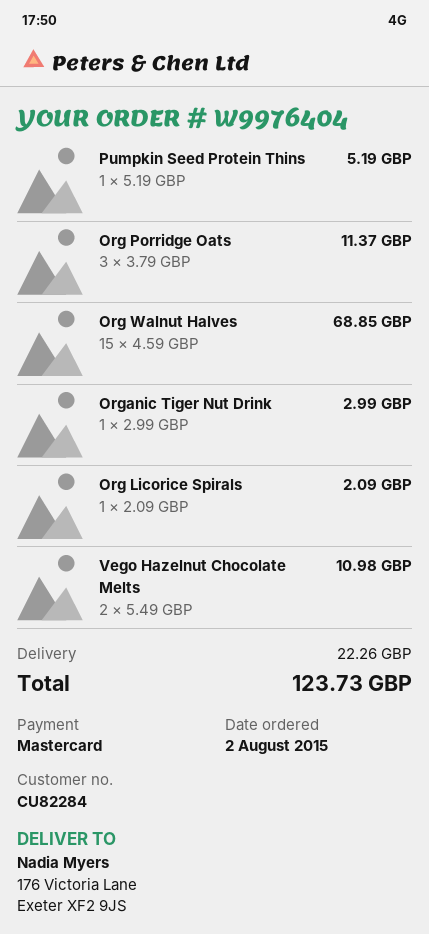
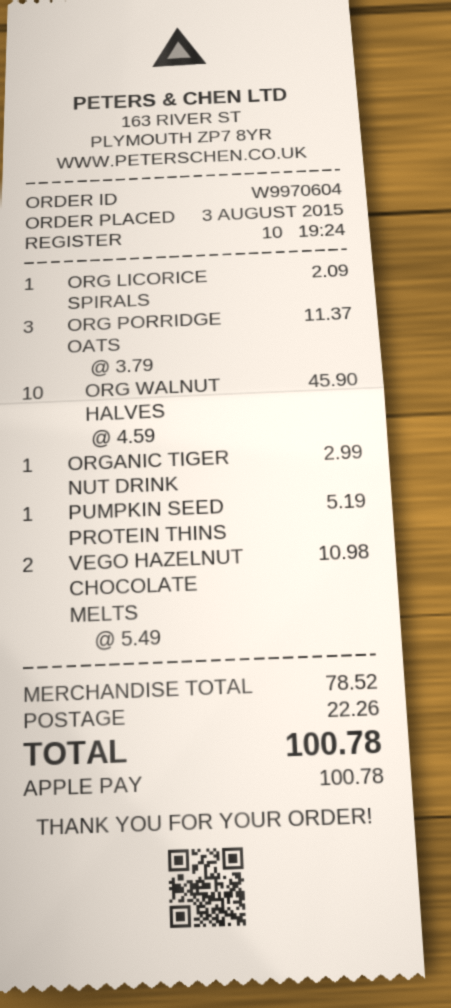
order number: W9976404 -> W9970604
order date: 2015-08-02 -> 2015-08-03
payment method: Mastercard -> Apple Pay
Org Walnut Halves: 15 x 4.59 = 68.85 -> 10 x 4.59 = 45.90
total: 123.73 -> 100.78

